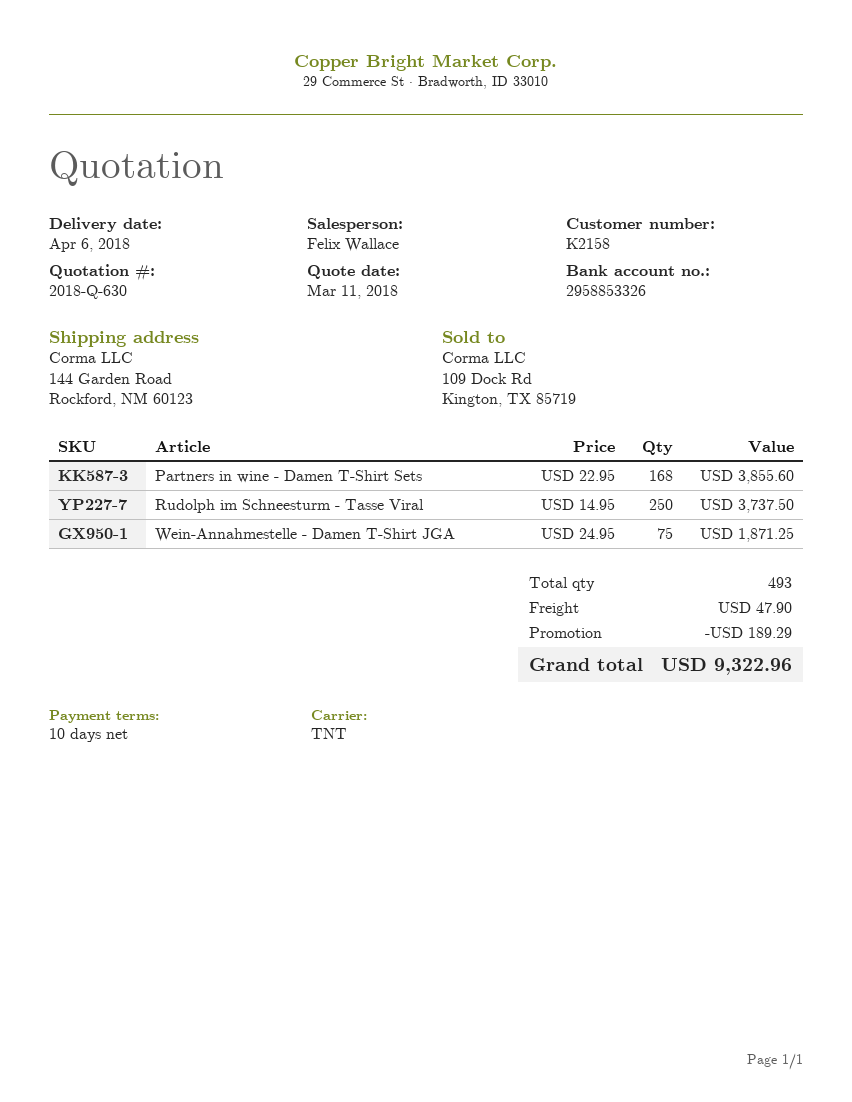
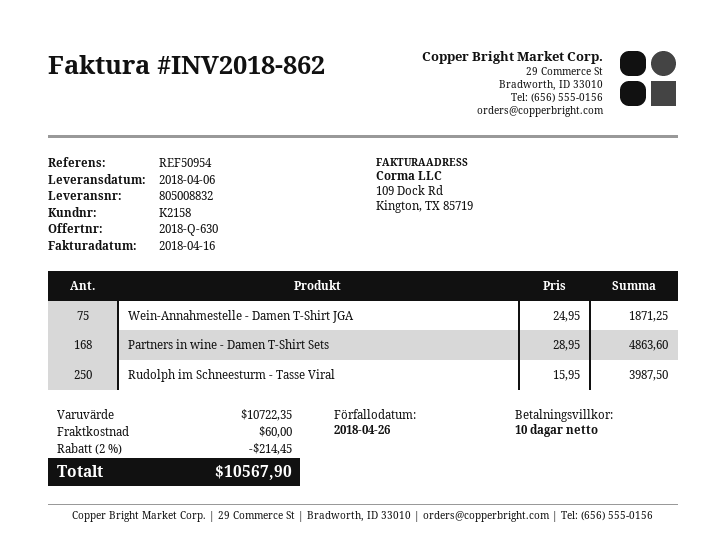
Partners in wine - Damen T-Shirt Sets: 168 x 22.95 = 3855.60 -> 168 x 28.95 = 4863.60
Rudolph im Schneesturm - Tasse Viral: 250 x 14.95 = 3737.50 -> 250 x 15.95 = 3987.50
discount: 189.29 -> 214.45
shipping: 47.90 -> 60.00
total: 9322.96 -> 10567.90

